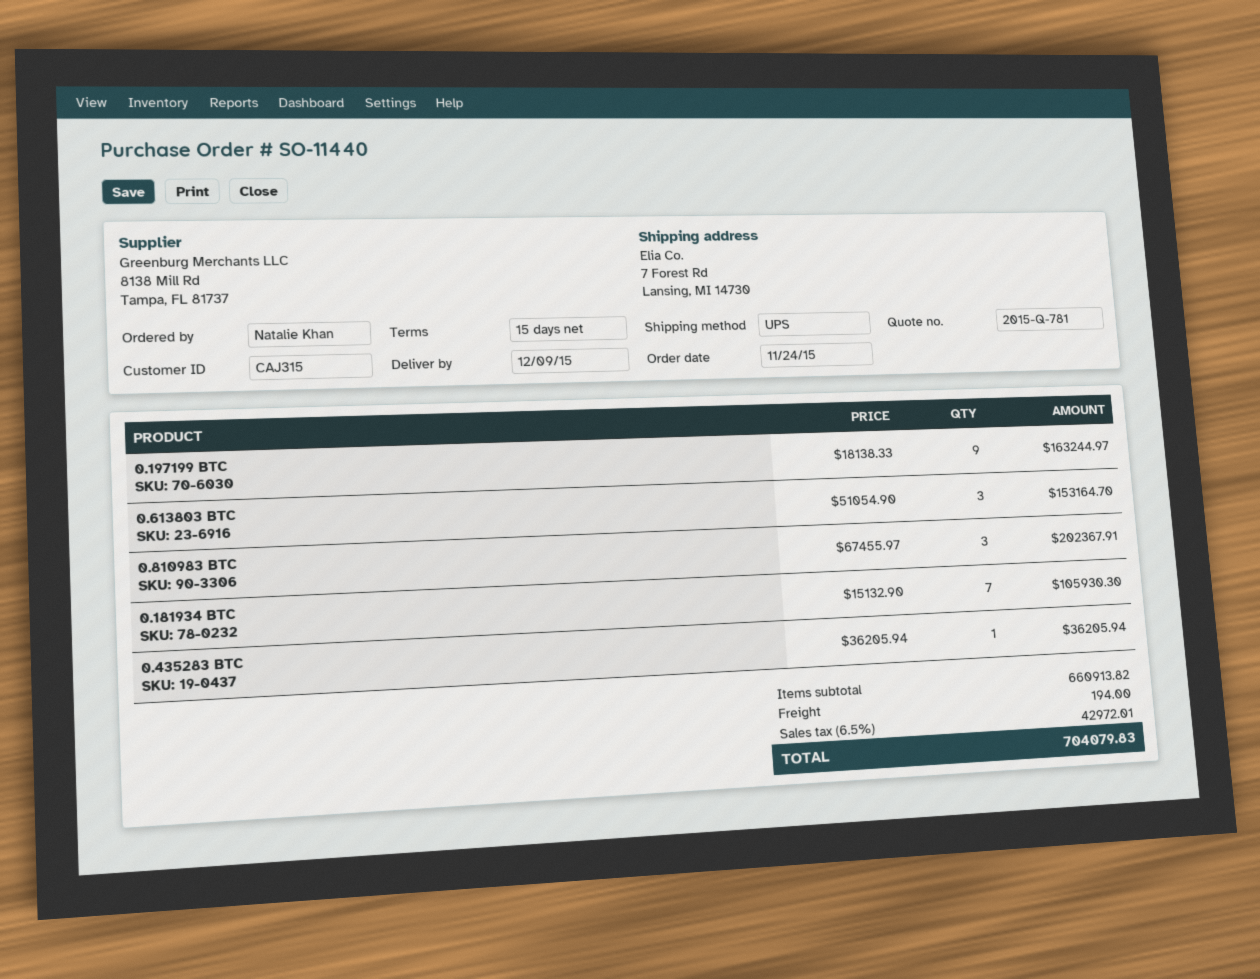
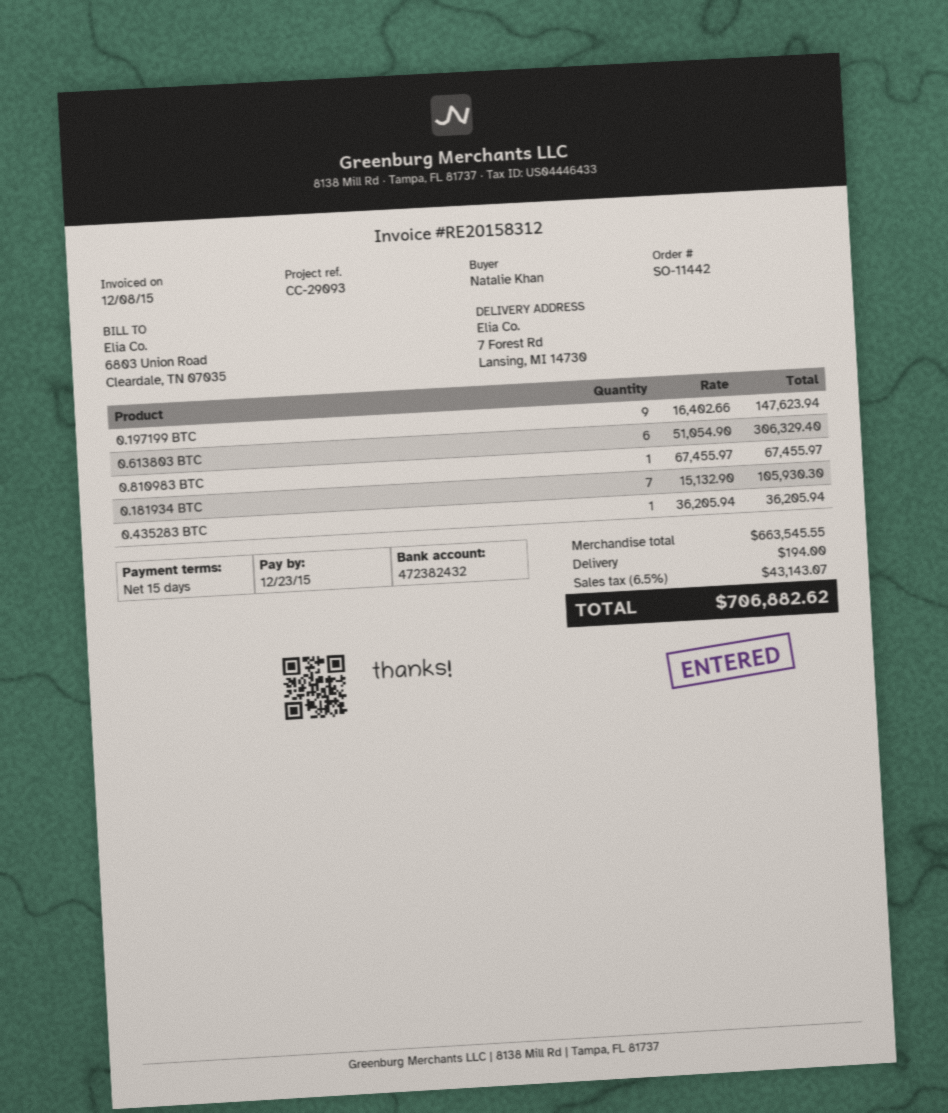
order number: SO-11440 -> SO-11442
0.197199 BTC: 9 x 18138.33 = 163244.97 -> 9 x 16402.66 = 147623.94
0.613803 BTC: 3 x 51054.90 = 153164.70 -> 6 x 51054.90 = 306329.40
0.810983 BTC: 3 x 67455.97 = 202367.91 -> 1 x 67455.97 = 67455.97
subtotal: 660913.82 -> 663545.55
tax: 6.5% = 42972.01 -> 6.5% = 43143.07
total: 704079.83 -> 706882.62

